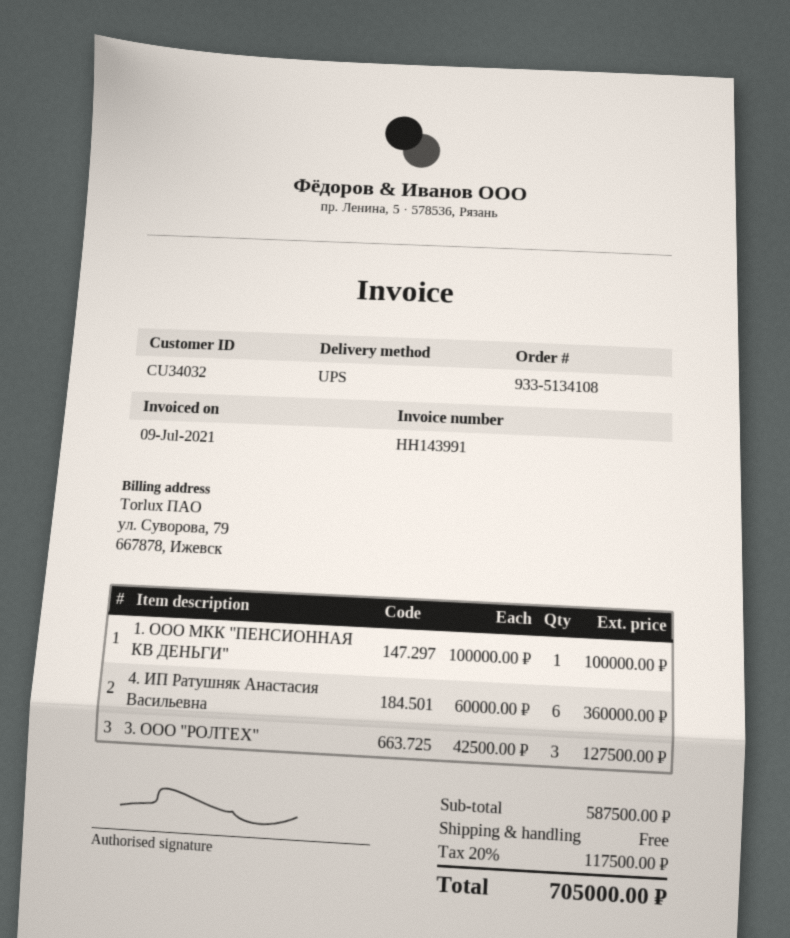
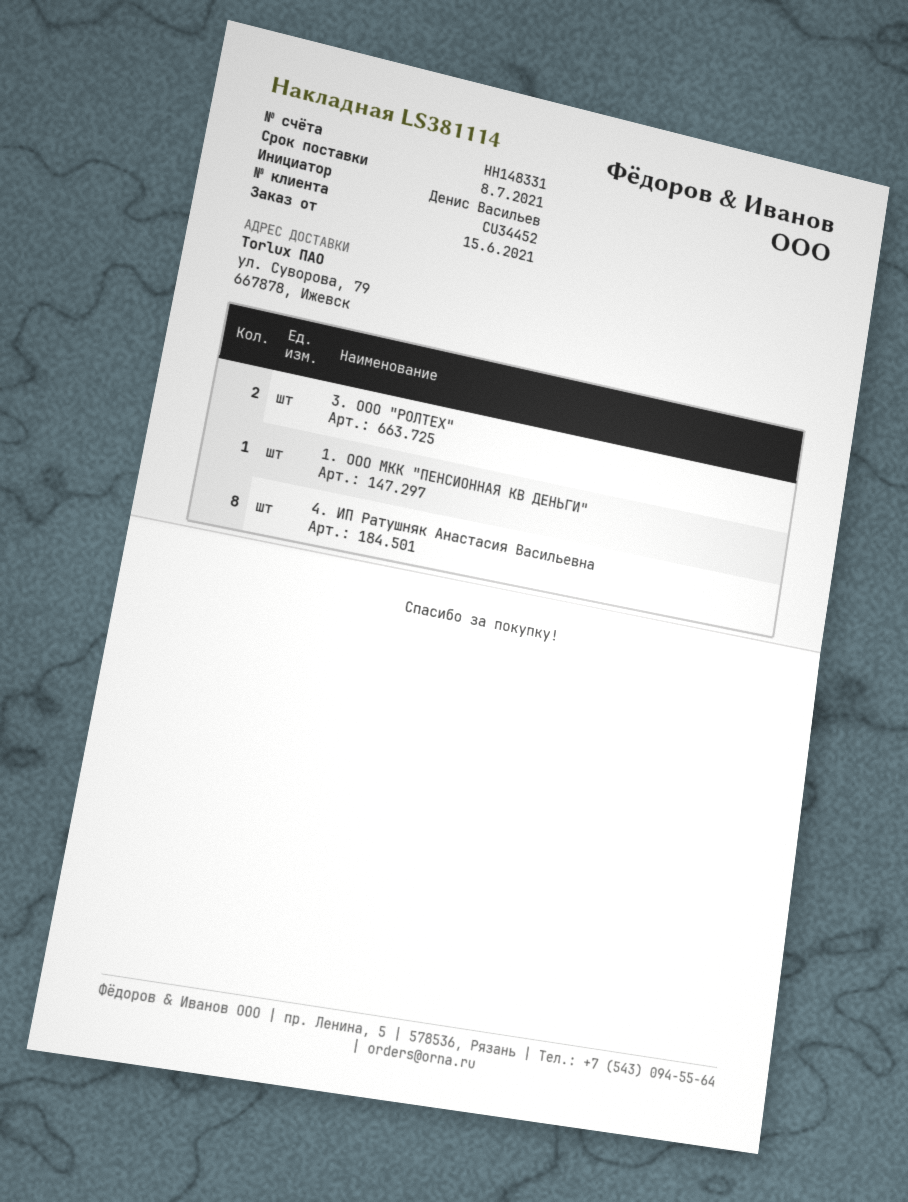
invoice number: HH143991 -> HH148331
customer number: CU34032 -> CU34452
4. ИП Ратушняк Анастасия Васильевна: 6 -> 8
3. ООО "РОЛТЕХ": 3 -> 2

